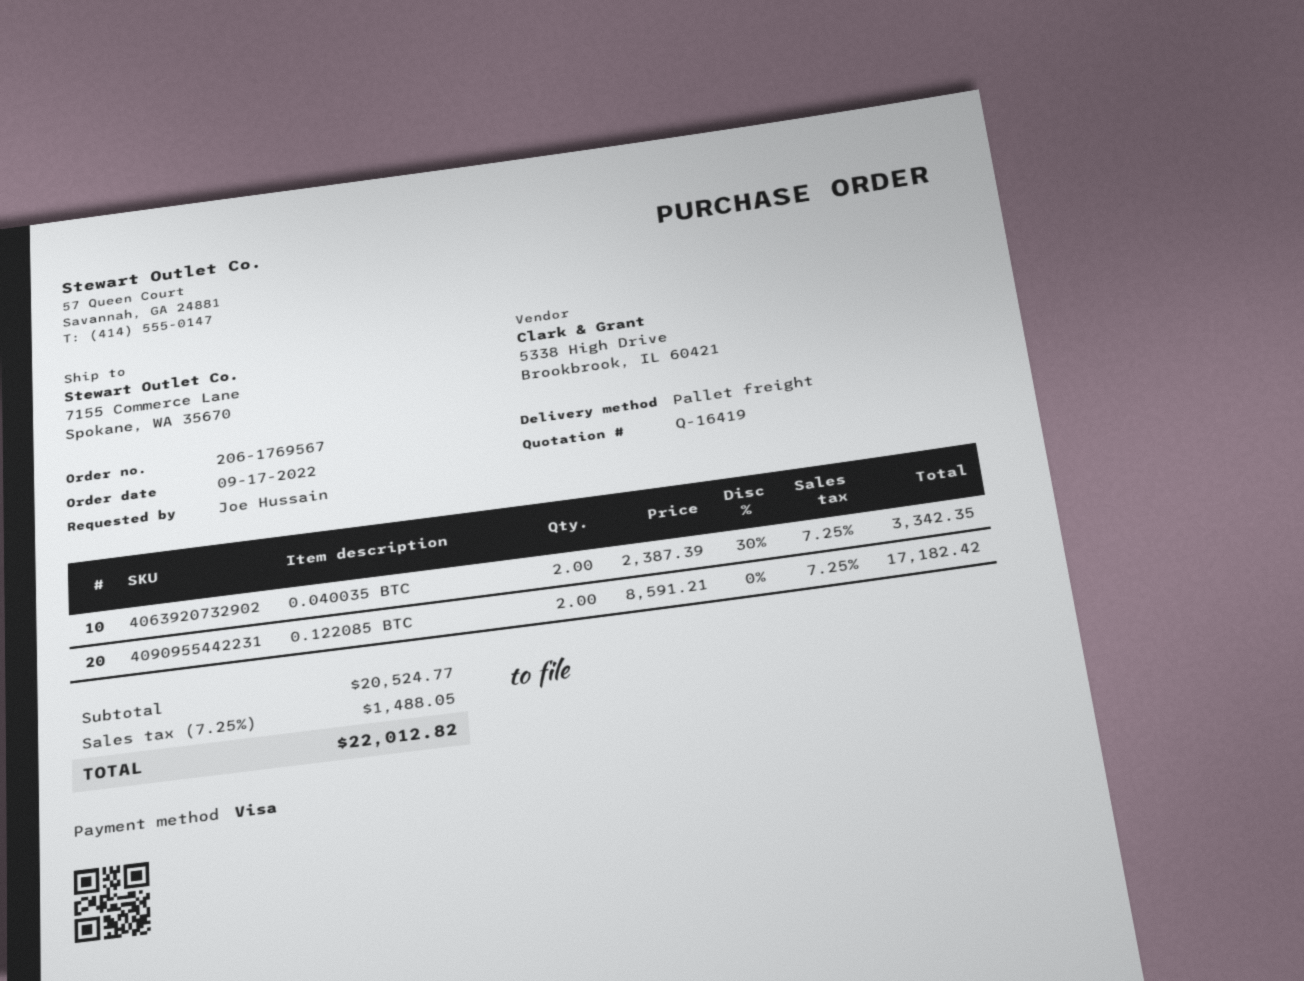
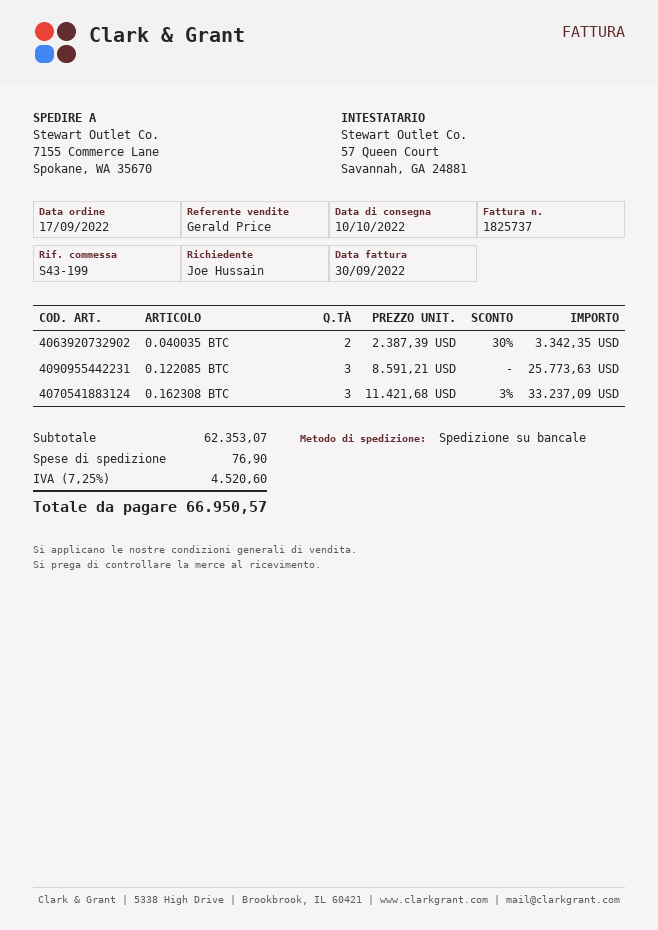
0.122085 BTC: 2 x 8591.21 = 17182.42 -> 3 x 8591.21 = 25773.63
0.162308 BTC: none -> 3 x 11421.68 - 3% = 33237.09
subtotal: 20524.77 -> 62353.07
shipping: none -> 76.90
tax: 7.25% = 1488.05 -> 7.25% = 4520.60
total: 22012.82 -> 66950.57

